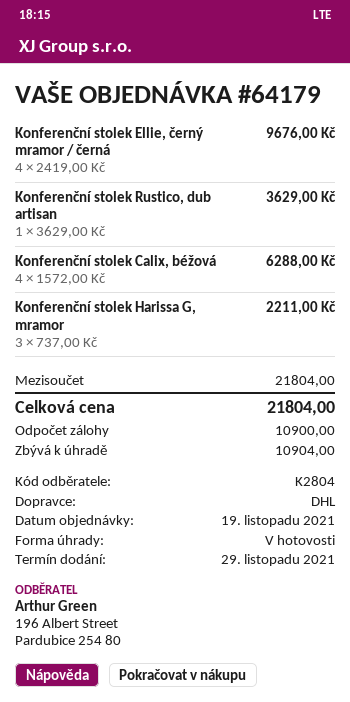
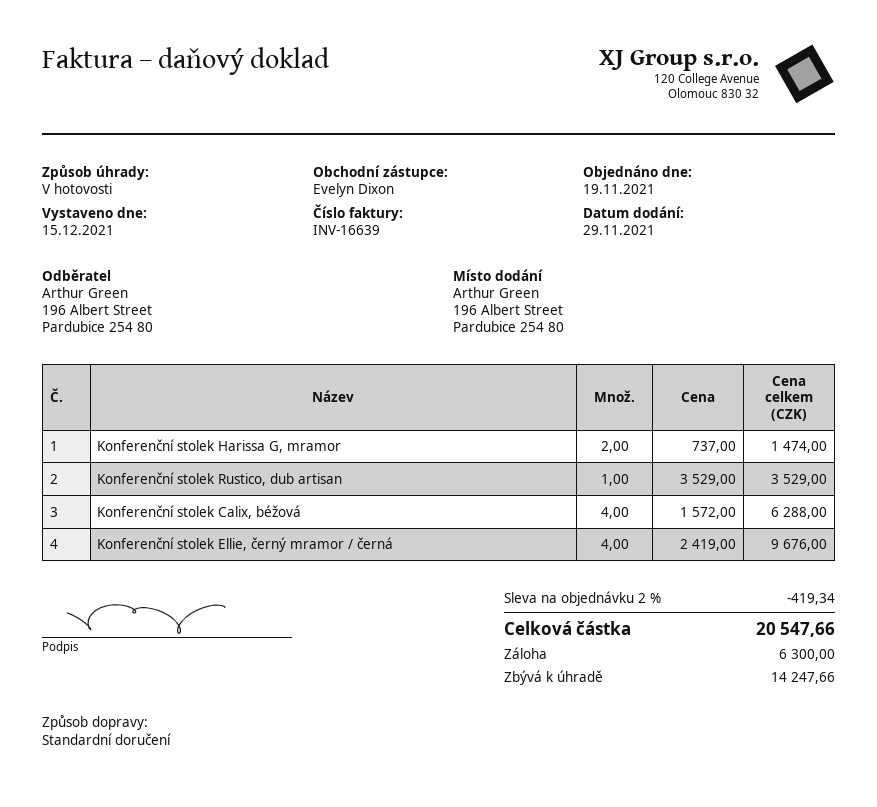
shipping method: DHL -> standard
Konferenční stolek Rustico, dub artisan: 1 x 3629.00 = 3629.00 -> 1 x 3529.00 = 3529.00
Konferenční stolek Harissa G, mramor: 3 x 737.00 = 2211.00 -> 2 x 737.00 = 1474.00
discount: none -> 2% = 419.34
total: 21804.00 -> 20547.66
deposit: 10900.00 -> 6300.00
balance: 10904.00 -> 14247.66

